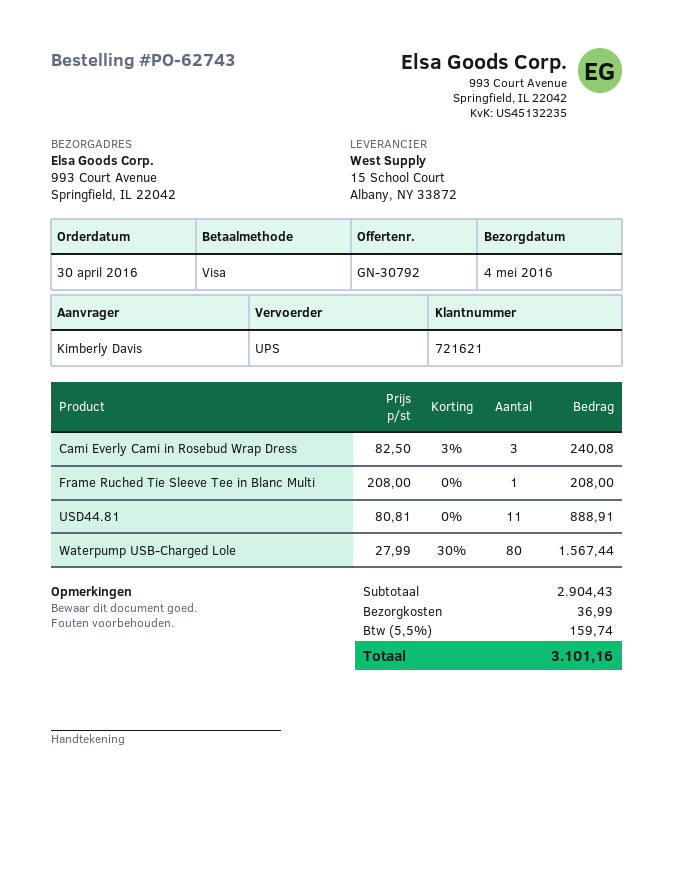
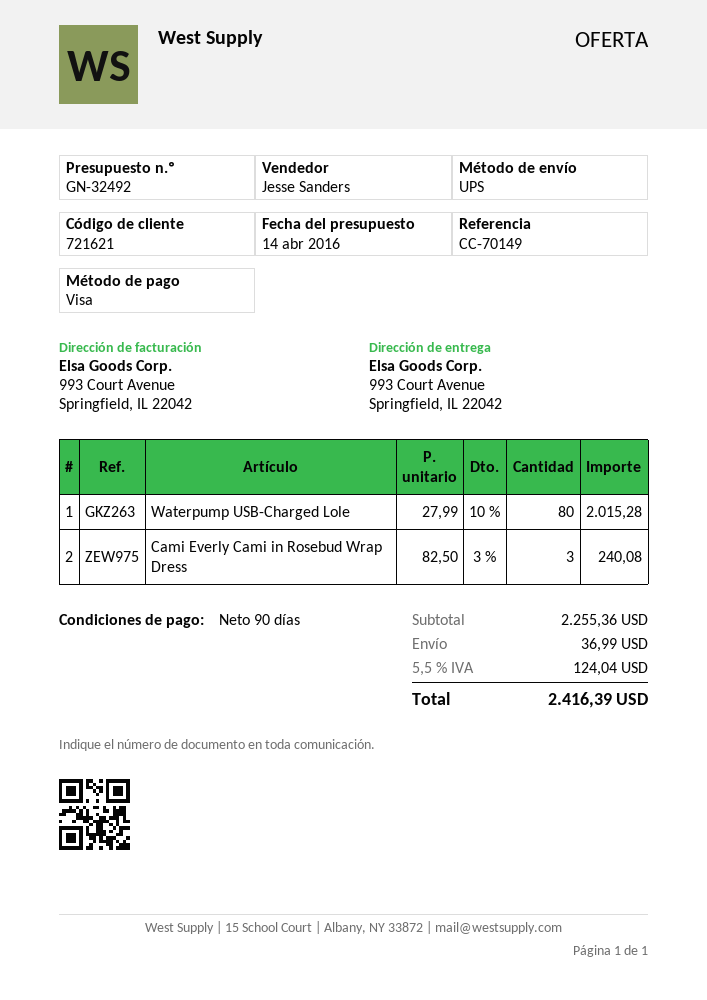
quote number: GN-30792 -> GN-32492
Frame Ruched Tie Sleeve Tee in Blanc Multi: 1 x 208.00 = 208.00 -> none
USD44.81: 11 x 80.81 = 888.91 -> none
Waterpump USB-Charged Lole: 80 x 27.99 - 30% = 1567.44 -> 80 x 27.99 - 10% = 2015.28
subtotal: 2904.43 -> 2255.36
tax: 5.5% = 159.74 -> 5.5% = 124.04
total: 3101.16 -> 2416.39

